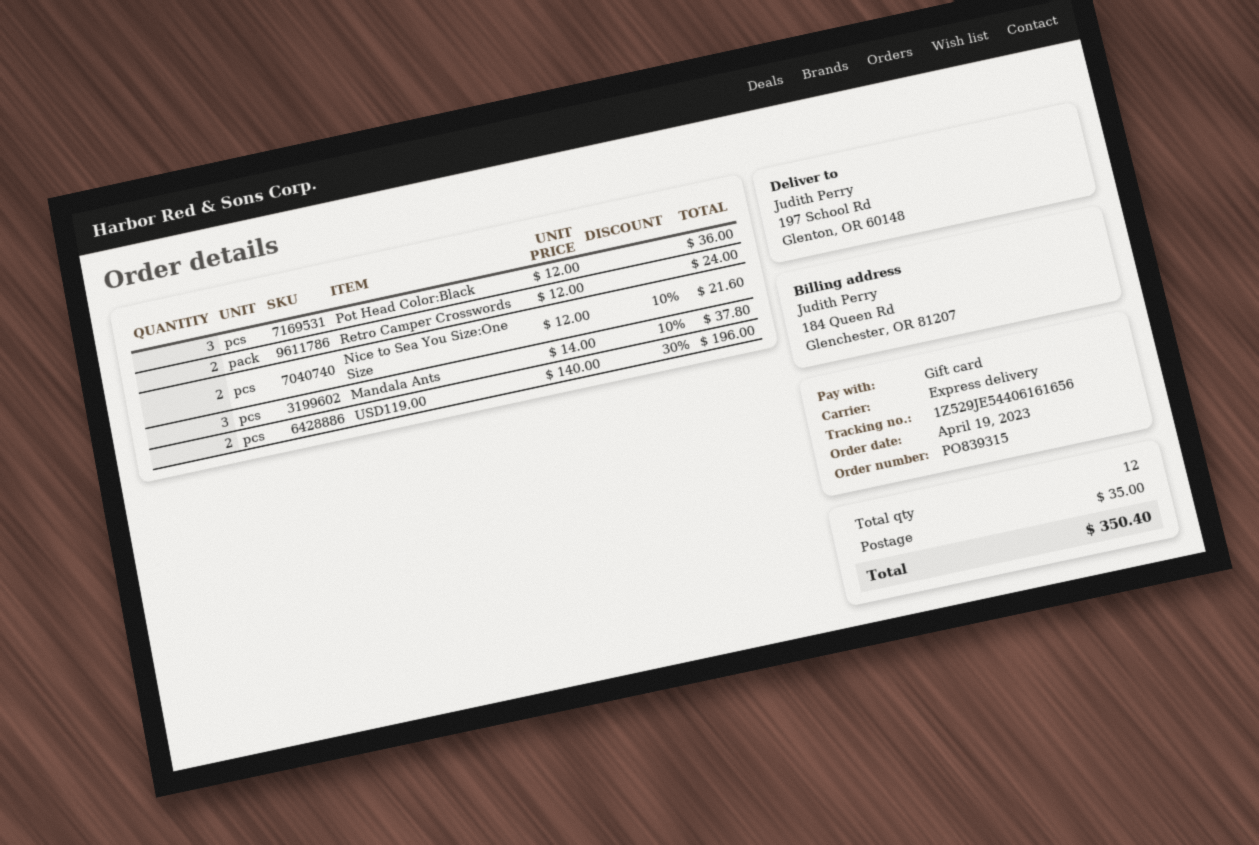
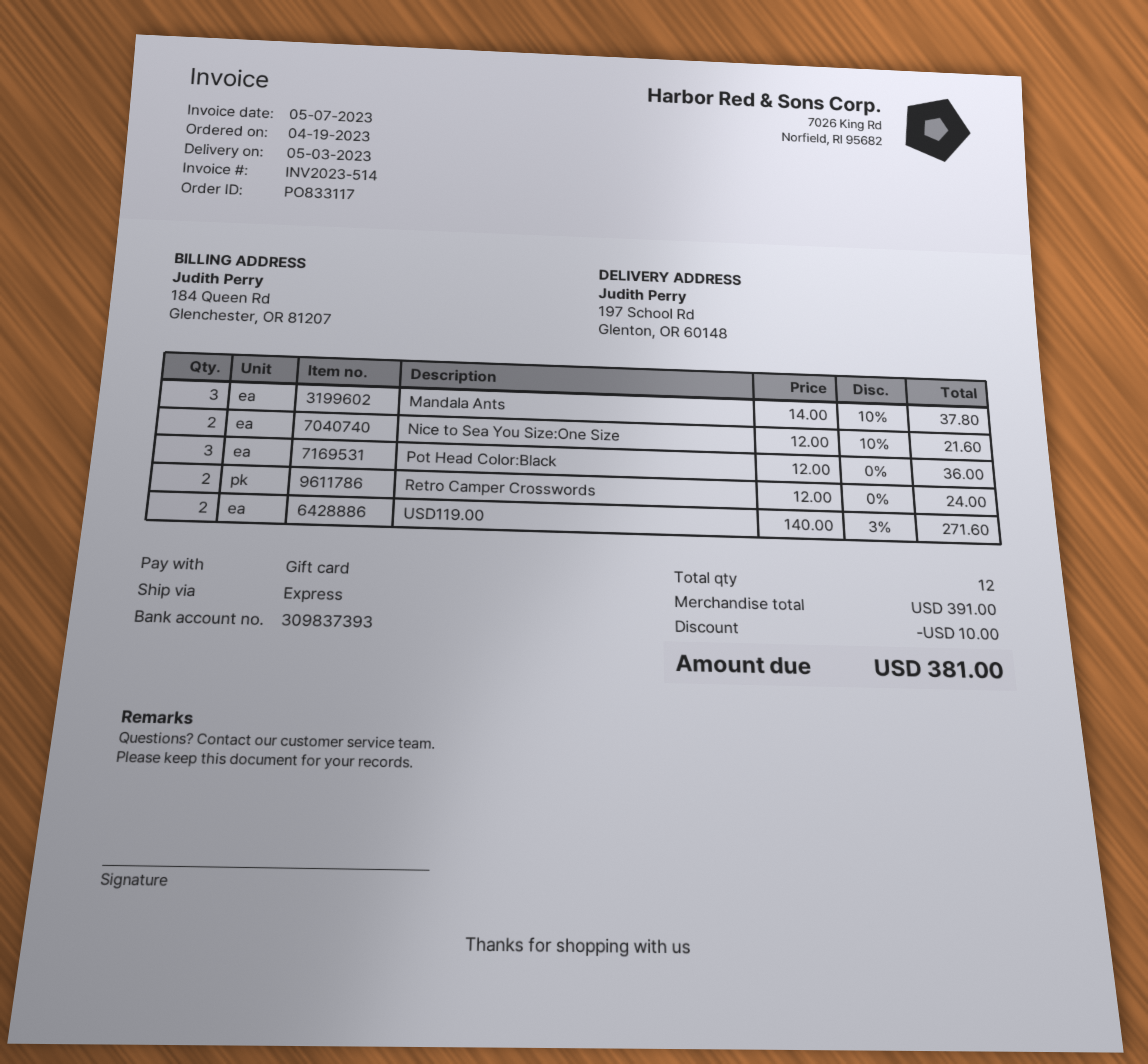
order number: PO839315 -> PO833117
USD119.00: 2 x 140.00 - 30% = 196.00 -> 2 x 140.00 - 3% = 271.60
discount: none -> 10.00
shipping: 35.00 -> none
total: 350.40 -> 381.00

